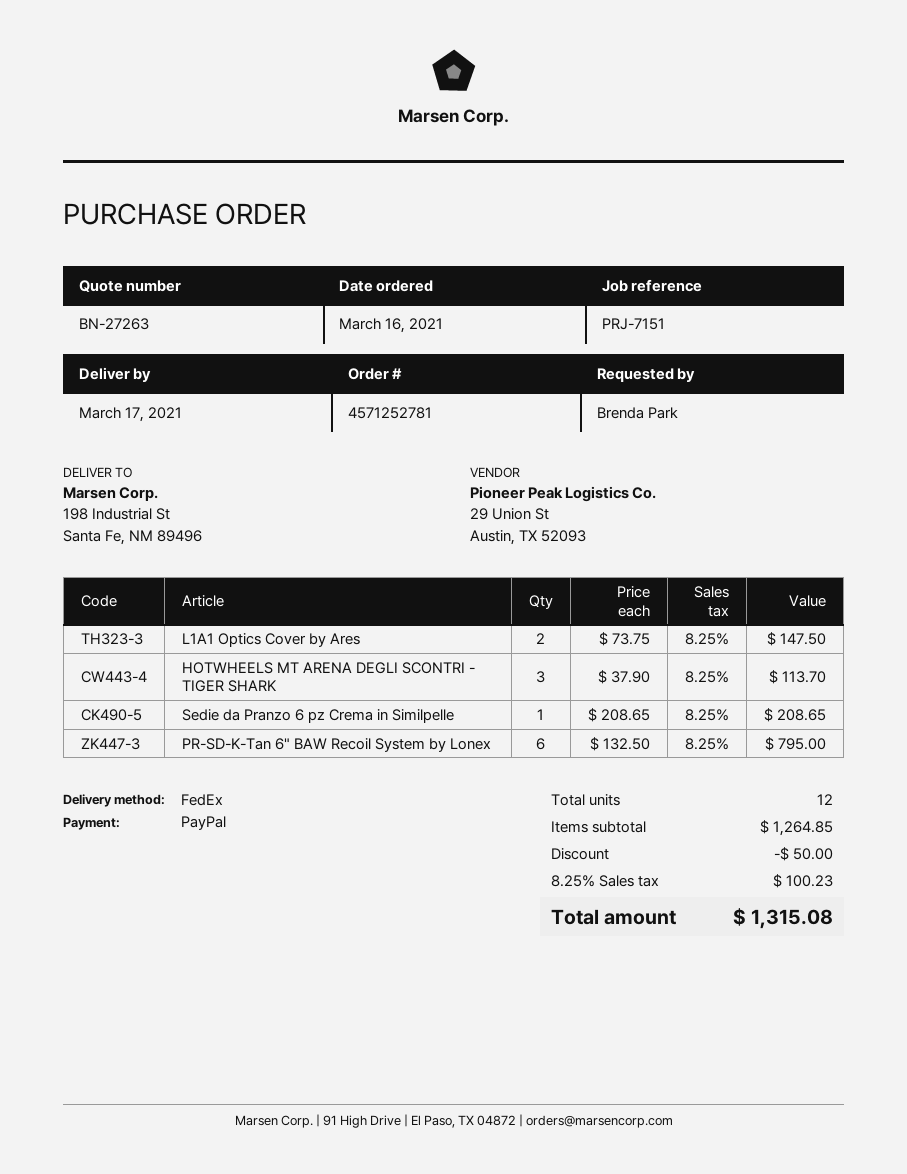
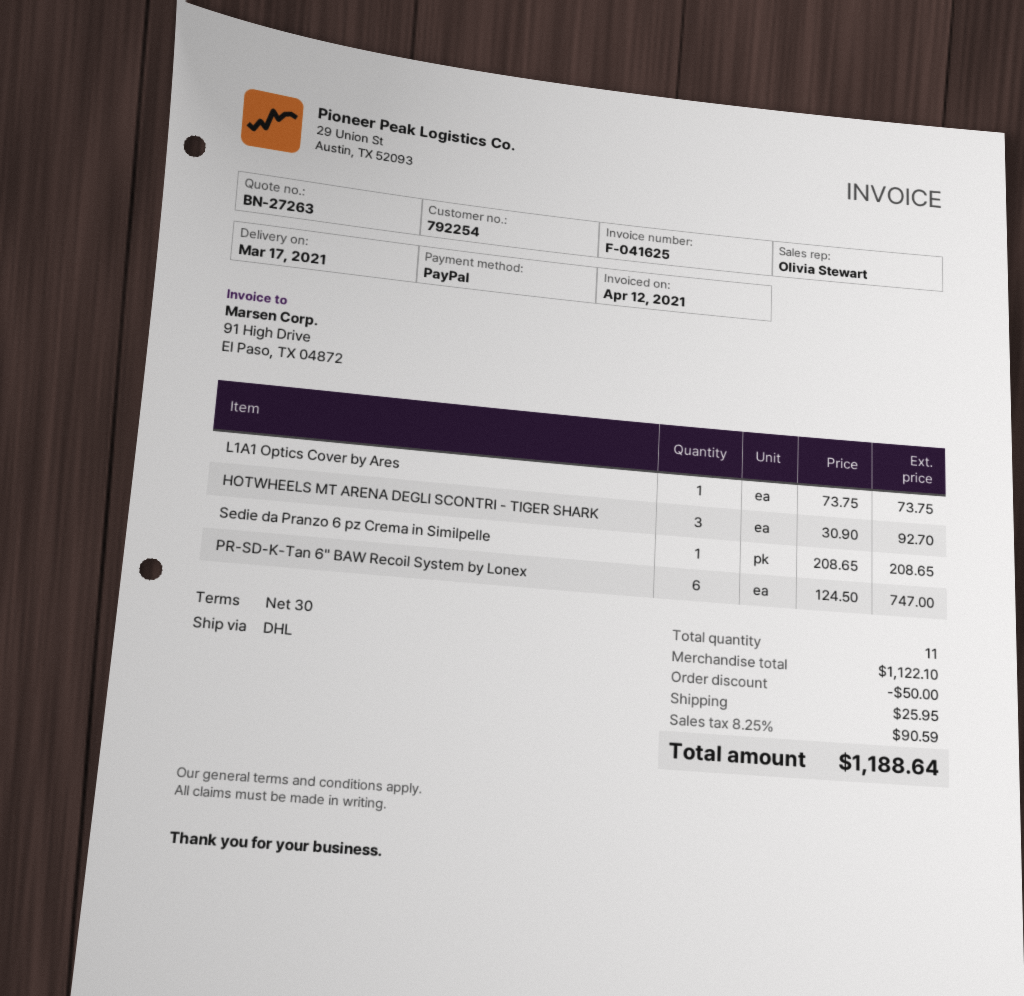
shipping method: FedEx -> DHL
L1A1 Optics Cover by Ares: 2 x 73.75 = 147.50 -> 1 x 73.75 = 73.75
HOTWHEELS MT ARENA DEGLI SCONTRI - TIGER SHARK: 3 x 37.90 = 113.70 -> 3 x 30.90 = 92.70
PR-SD-K-Tan 6" BAW Recoil System by Lonex: 6 x 132.50 = 795.00 -> 6 x 124.50 = 747.00
total quantity: 12 -> 11
subtotal: 1264.85 -> 1122.10
shipping: none -> 25.95
tax: 8.25% = 100.23 -> 8.25% = 90.59
total: 1315.08 -> 1188.64

